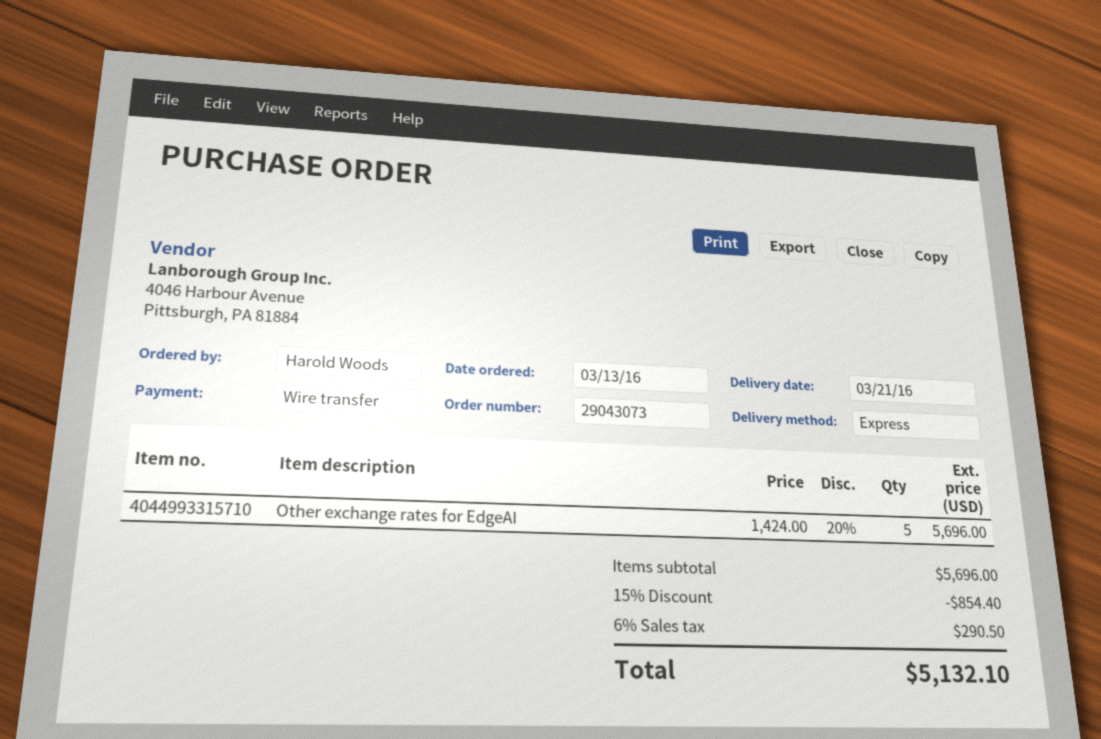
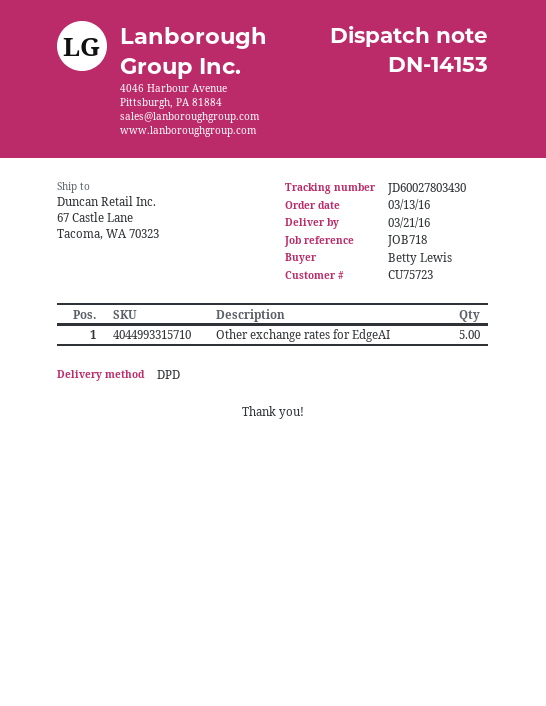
ordered by: Harold Woods -> Betty Lewis
shipping method: express -> DPD

